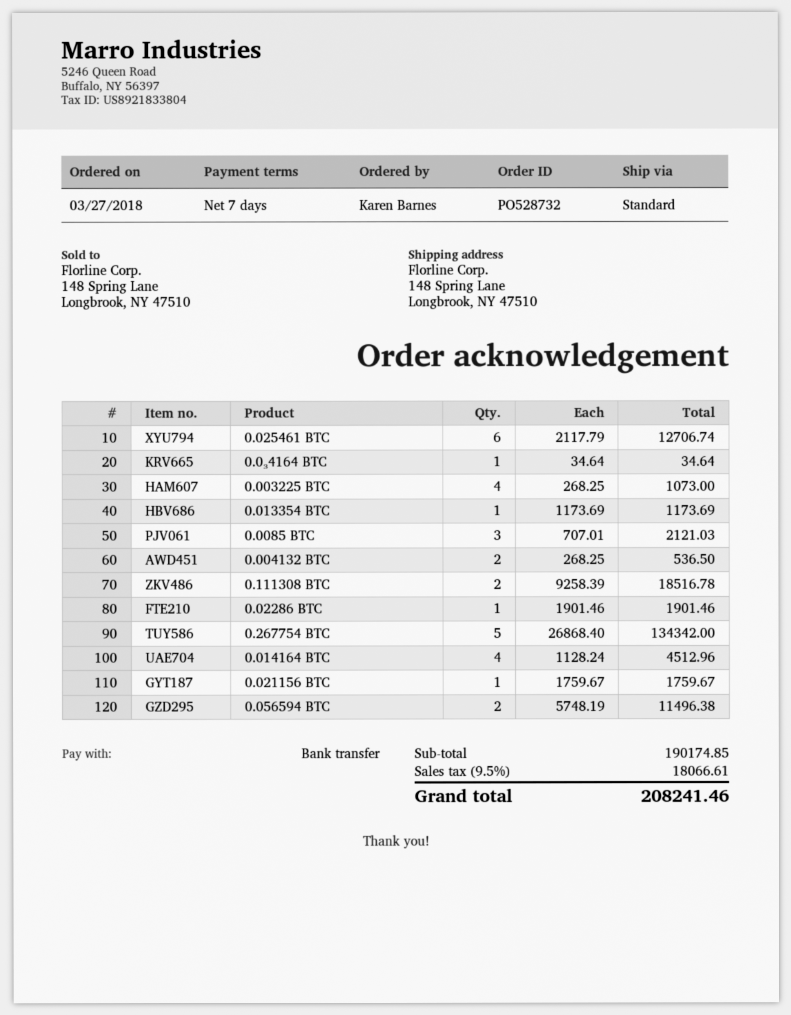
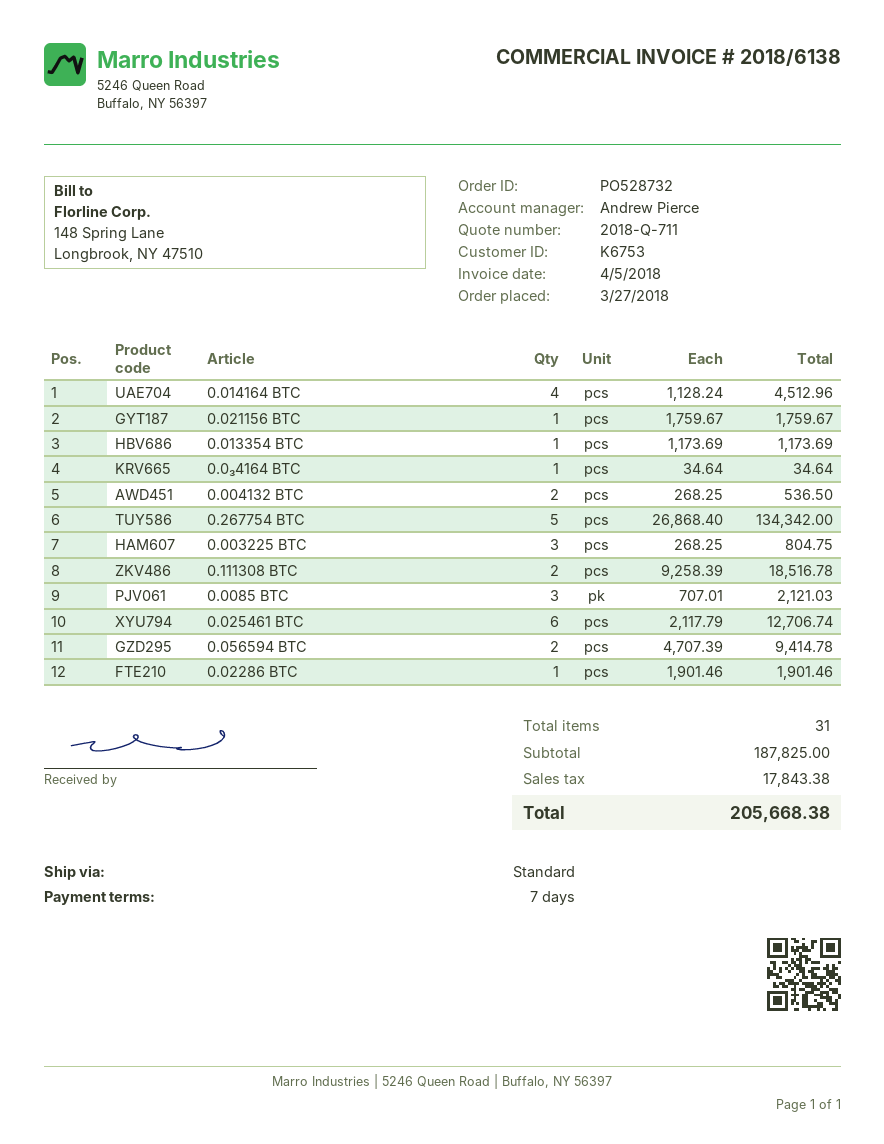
0.003225 BTC: 4 x 268.25 = 1073.00 -> 3 x 268.25 = 804.75
0.056594 BTC: 2 x 5748.19 = 11496.38 -> 2 x 4707.39 = 9414.78
subtotal: 190174.85 -> 187825.00
tax: 18066.61 -> 17843.38
total: 208241.46 -> 205668.38

